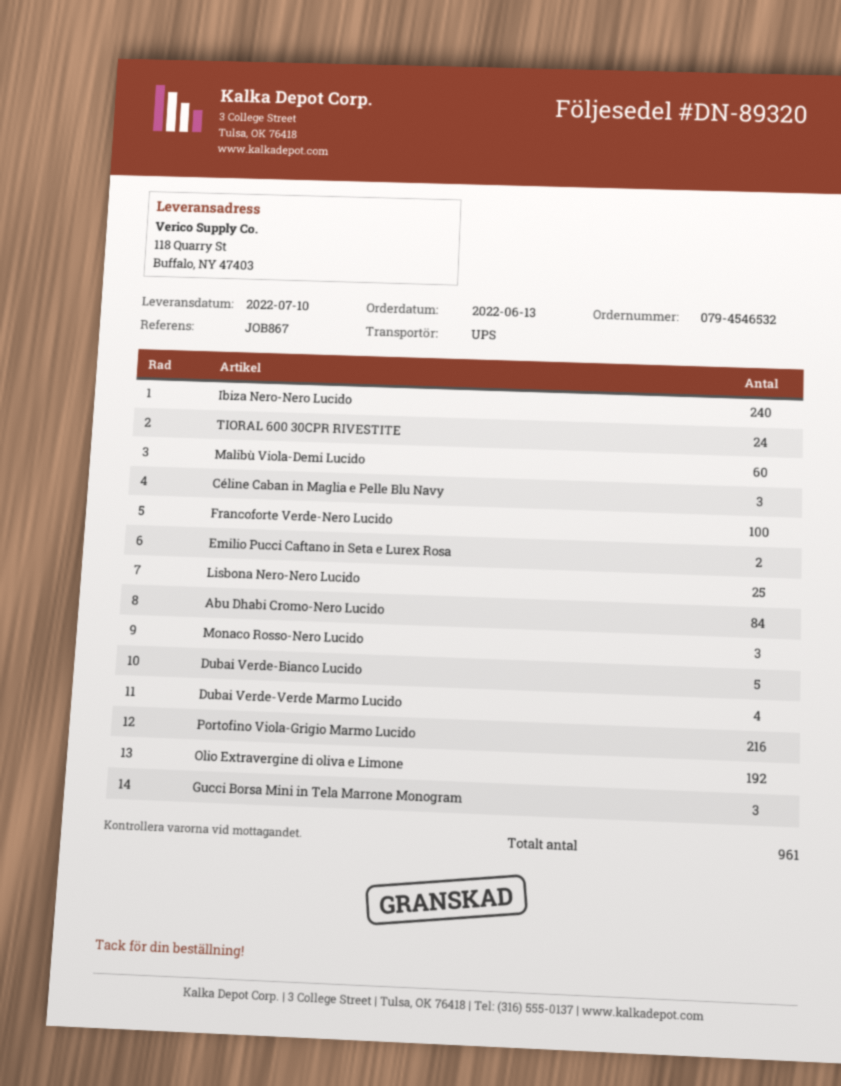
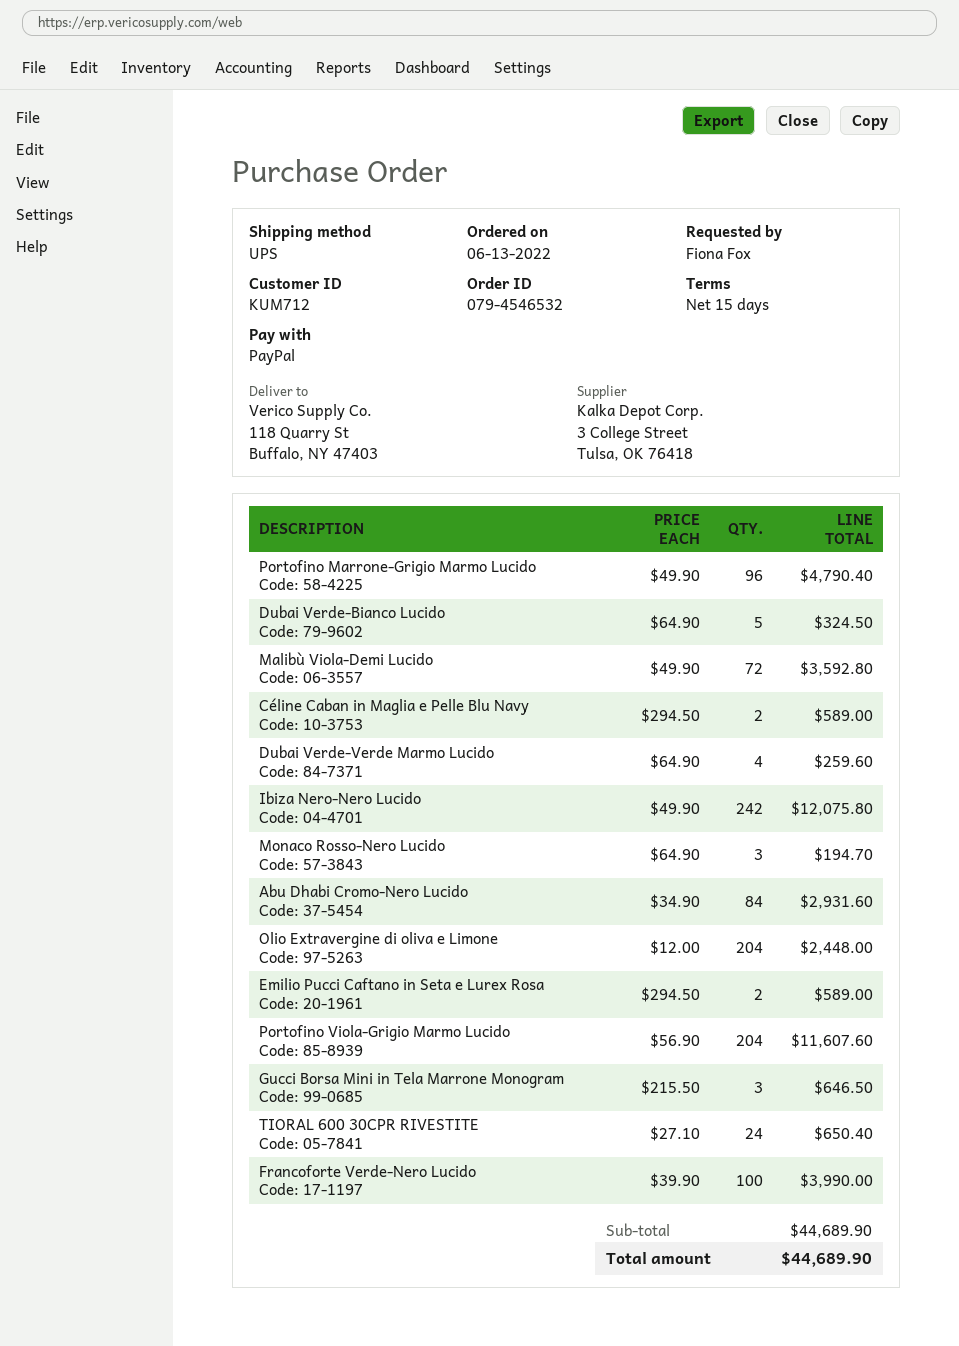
Ibiza Nero-Nero Lucido: 240 -> 242
Malibù Viola-Demi Lucido: 60 -> 72
Céline Caban in Maglia e Pelle Blu Navy: 3 -> 2
Lisbona Nero-Nero Lucido: 25 -> none
Portofino Viola-Grigio Marmo Lucido: 216 -> 204
Olio Extravergine di oliva e Limone: 192 -> 204
Portofino Marrone-Grigio Marmo Lucido: none -> 96

